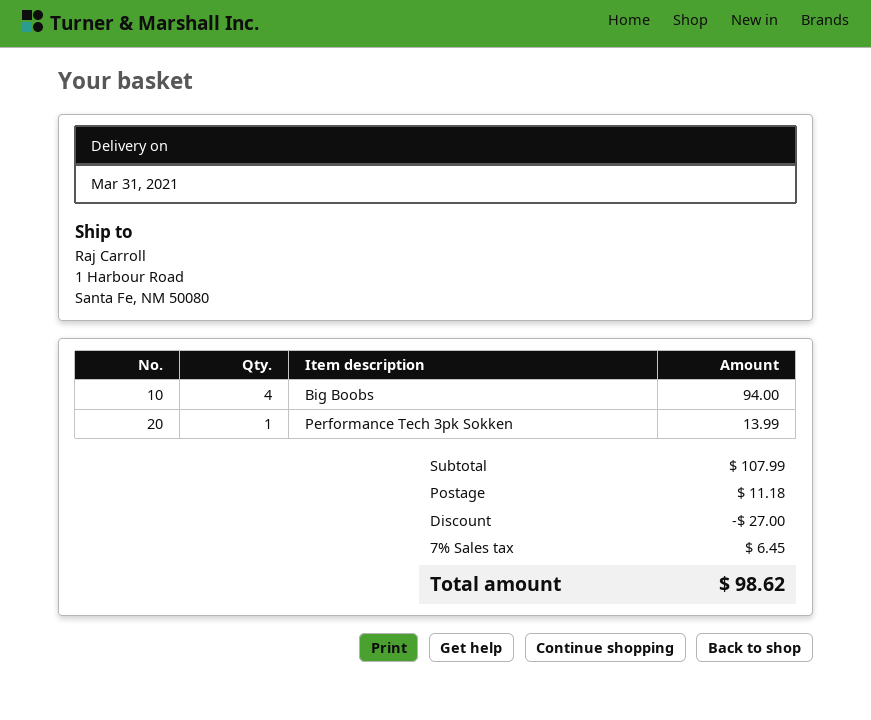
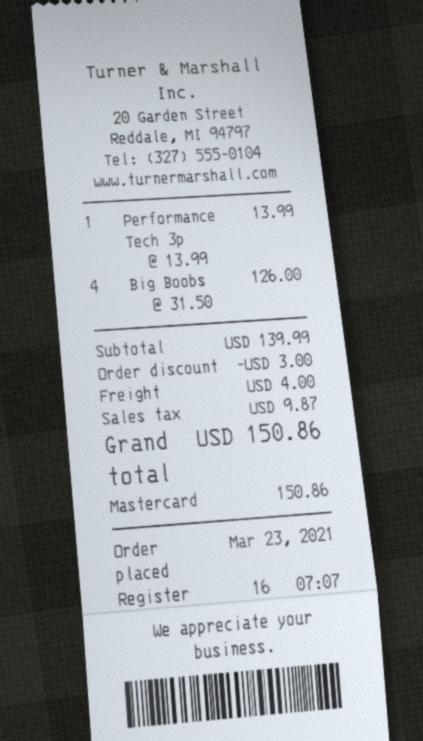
Big Boobs: 4 for 94.00 -> 4 for 126.00
subtotal: 107.99 -> 139.99
discount: 27.00 -> 3.00
shipping: 11.18 -> 4.00
tax: 6.45 -> 9.87
total: 98.62 -> 150.86

